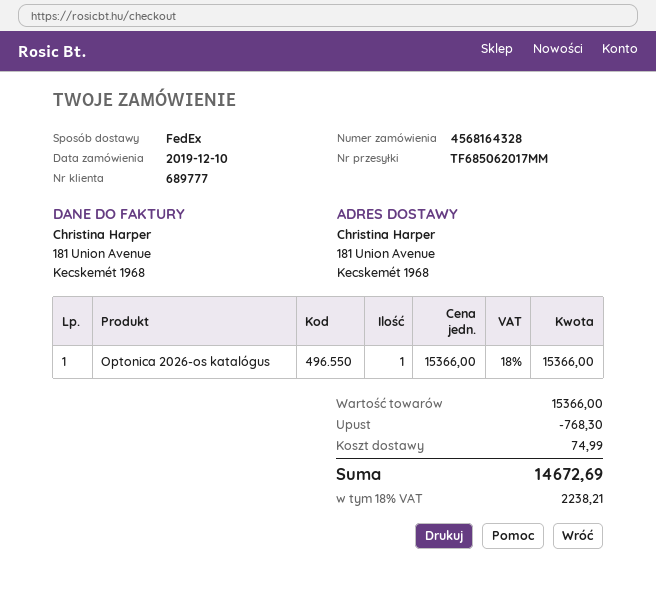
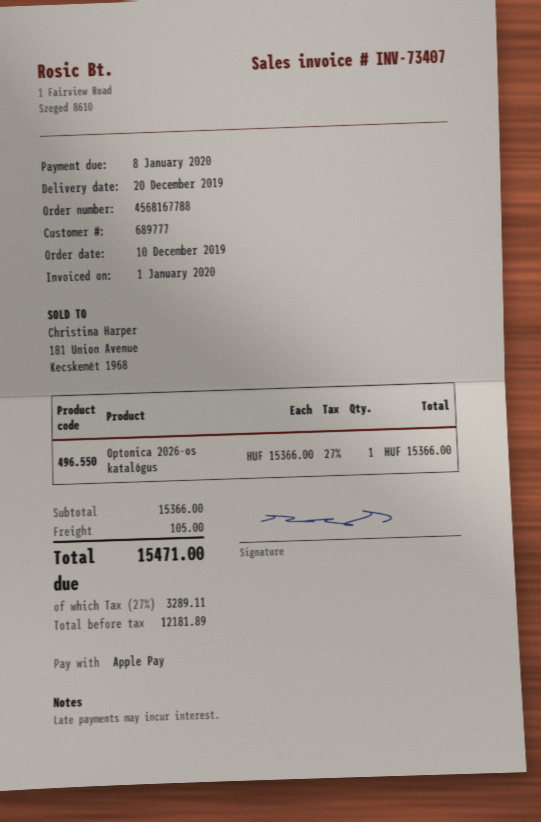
order number: 4568164328 -> 4568167788
discount: 768.30 -> none
shipping: 74.99 -> 105.00
tax: 18% = 2238.21 -> 27% = 3289.11
total: 14672.69 -> 15471.00

